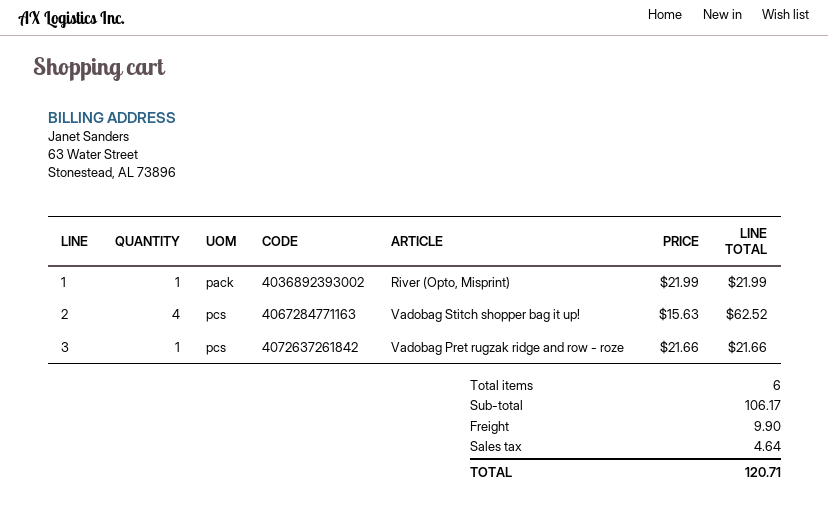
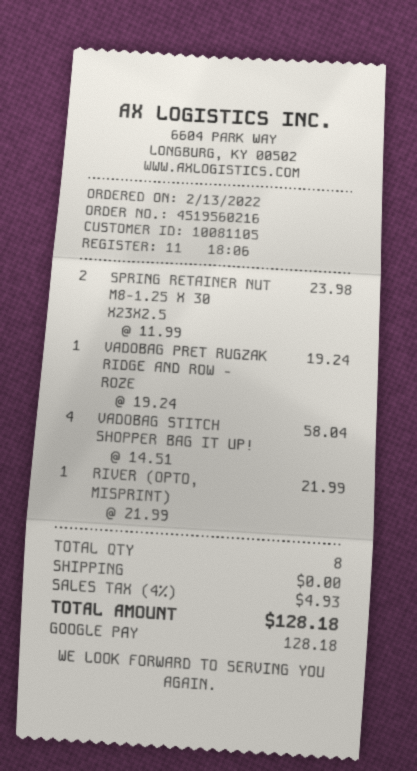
Vadobag Stitch shopper bag it up!: 4 x 15.63 = 62.52 -> 4 x 14.51 = 58.04
Vadobag Pret rugzak ridge and row - roze: 1 x 21.66 = 21.66 -> 1 x 19.24 = 19.24
SPRING RETAINER NUT M8-1.25 X 30 X23X2.5: none -> 2 x 11.99 = 23.98
total quantity: 6 -> 8
shipping: 9.90 -> 0.00
tax: 4.64 -> 4.93
total: 120.71 -> 128.18

